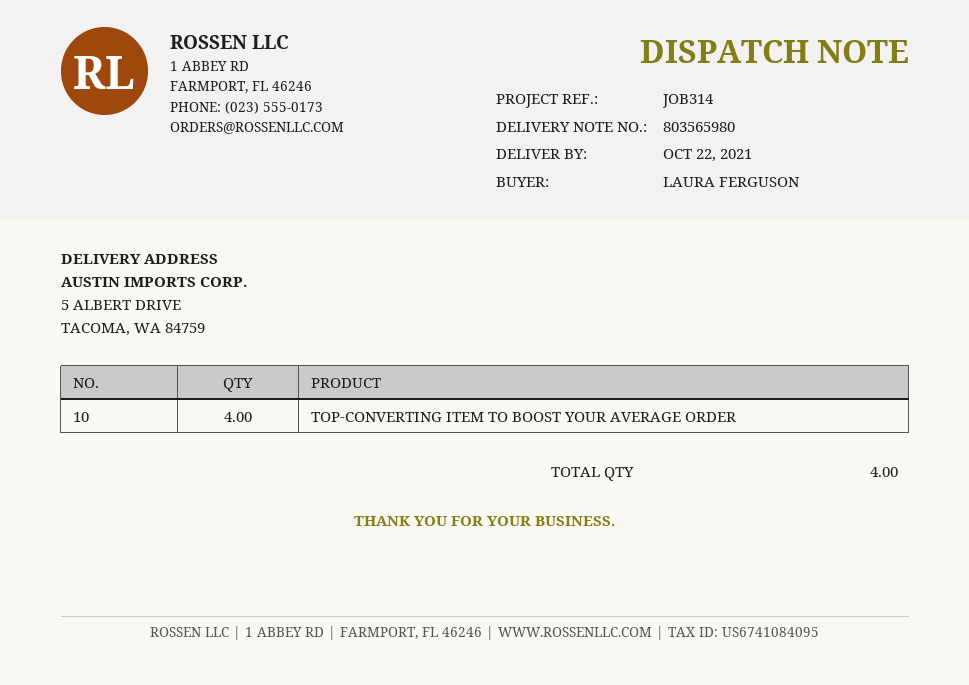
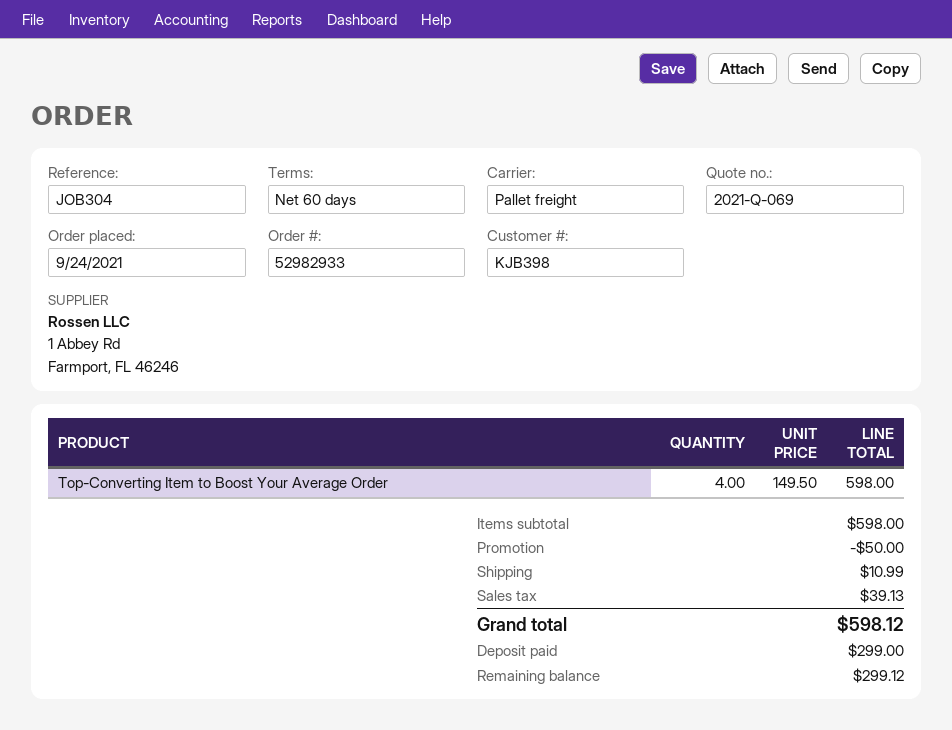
reference: JOB314 -> JOB304

